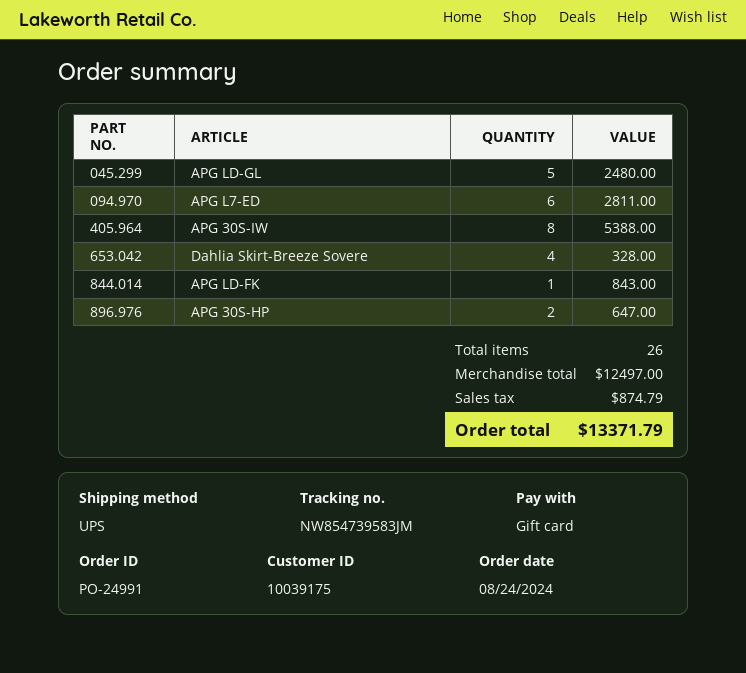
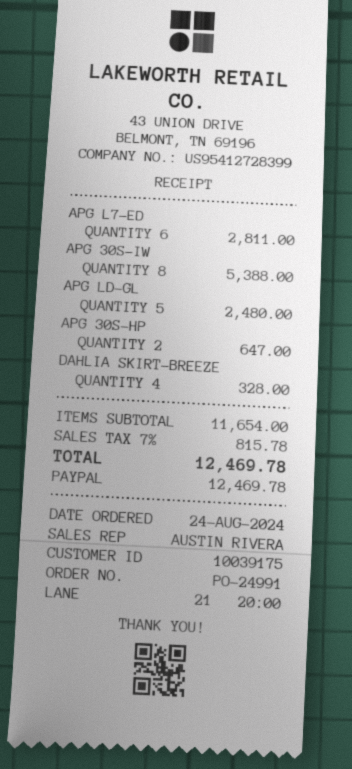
payment method: gift card -> PayPal
APG LD-FK: 1 for 843.00 -> none
subtotal: 12497.00 -> 11654.00
tax: 874.79 -> 815.78
total: 13371.79 -> 12469.78

